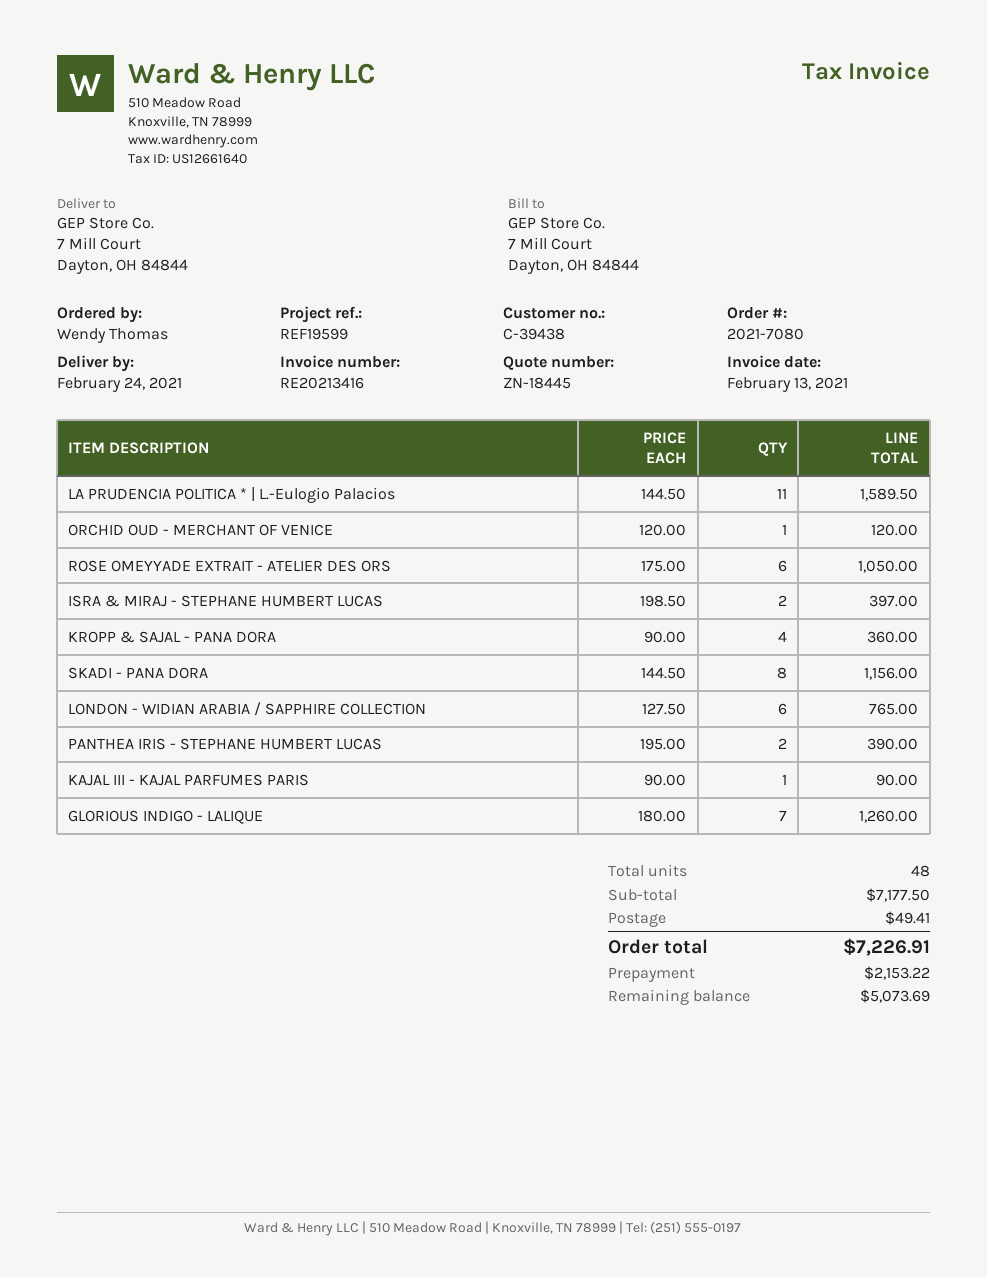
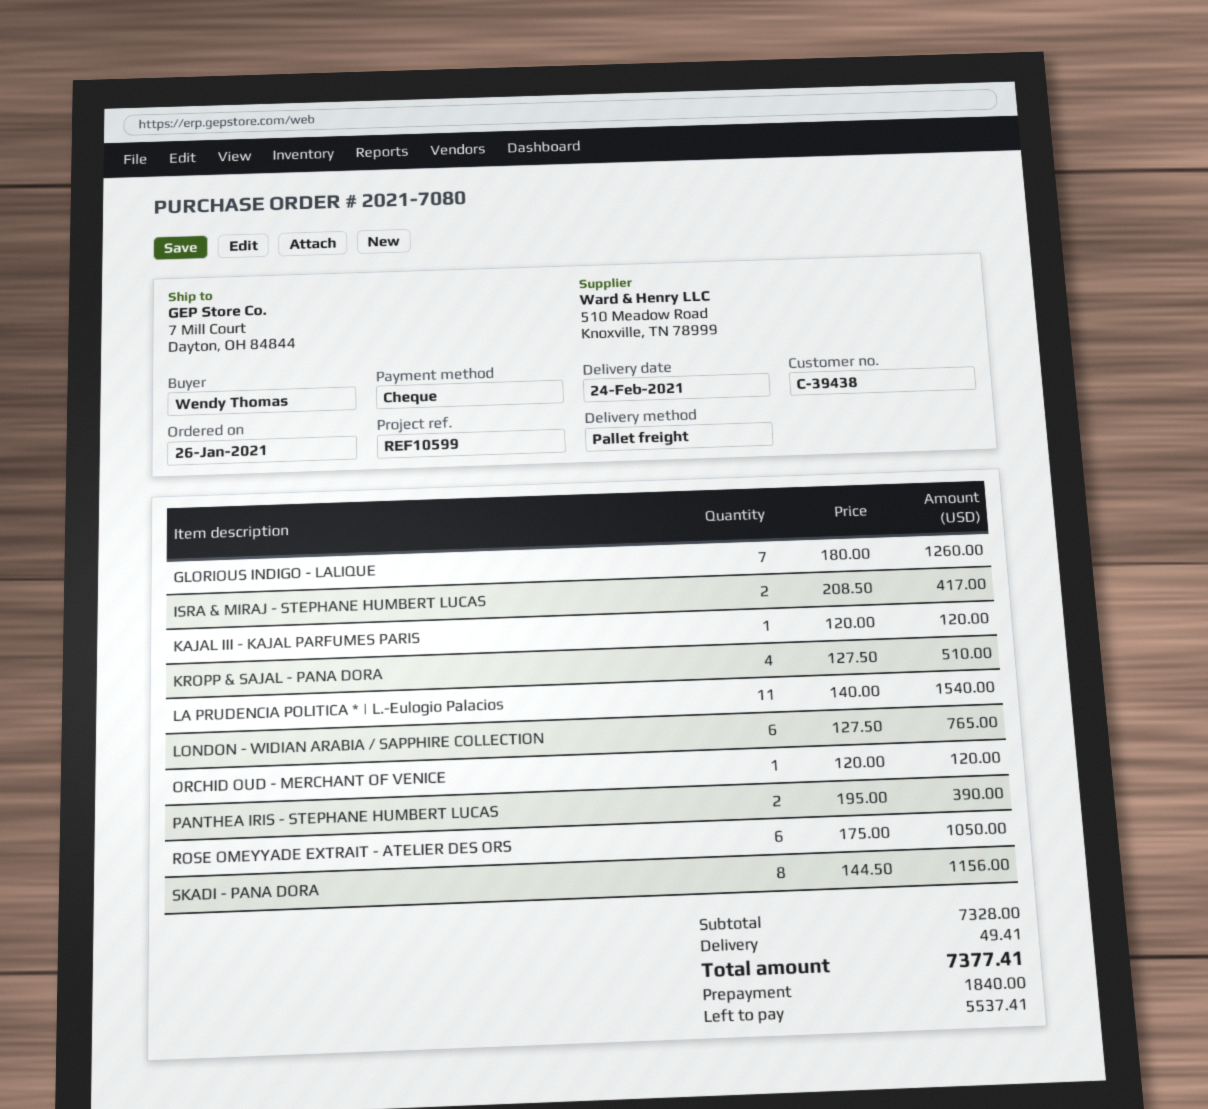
reference: REF19599 -> REF10599
LA PRUDENCIA POLITICA * | L.-Eulogio Palacios: 11 x 144.50 = 1589.50 -> 11 x 140.00 = 1540.00
ISRA & MIRAJ - STEPHANE HUMBERT LUCAS: 2 x 198.50 = 397.00 -> 2 x 208.50 = 417.00
KROPP & SAJAL - PANA DORA: 4 x 90.00 = 360.00 -> 4 x 127.50 = 510.00
KAJAL III - KAJAL PARFUMES PARIS: 1 x 90.00 = 90.00 -> 1 x 120.00 = 120.00
subtotal: 7177.50 -> 7328.00
total: 7226.91 -> 7377.41
deposit: 2153.22 -> 1840.00
balance: 5073.69 -> 5537.41

